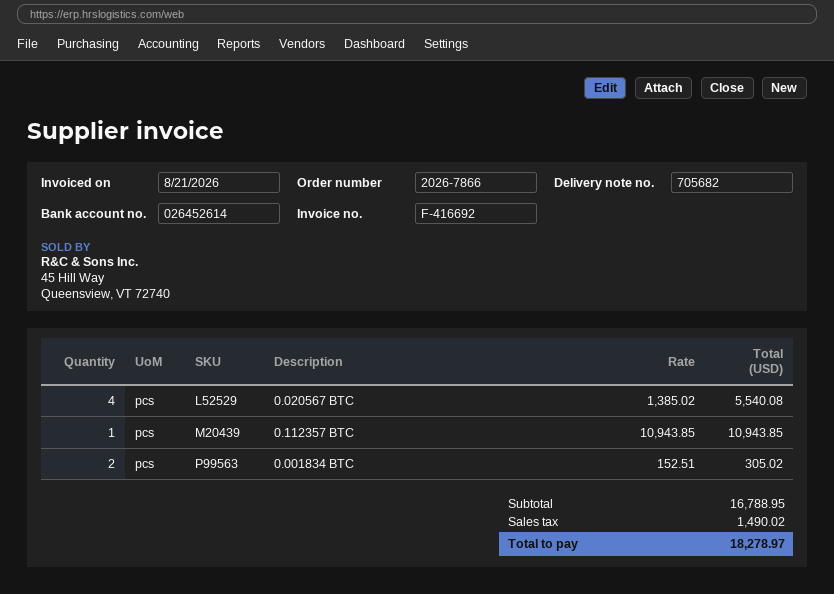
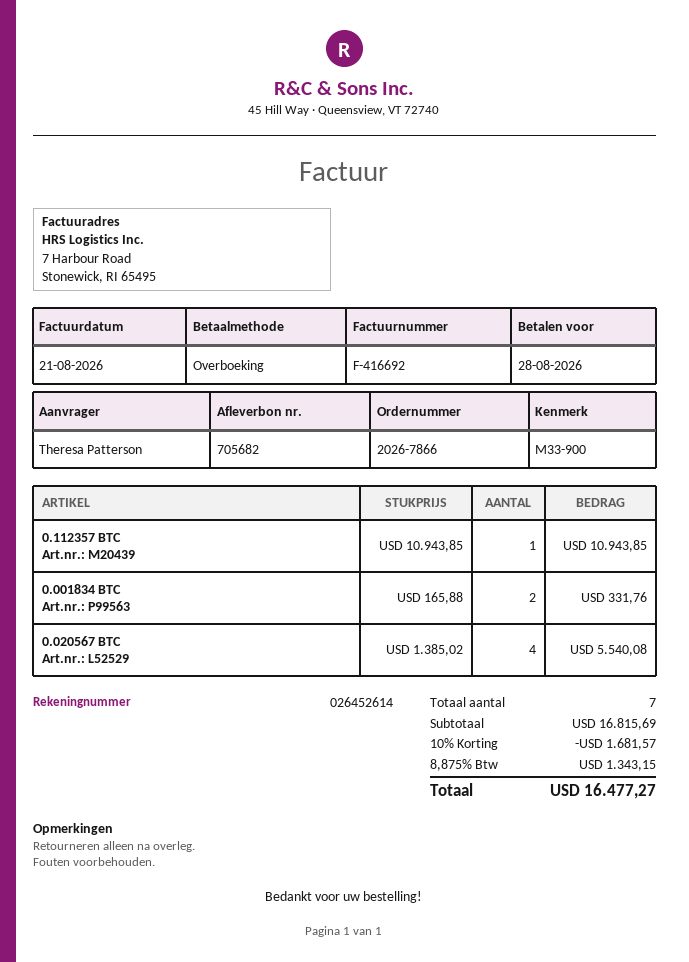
0.001834 BTC: 2 x 152.51 = 305.02 -> 2 x 165.88 = 331.76
subtotal: 16788.95 -> 16815.69
discount: none -> 10% = 1681.57
tax: 1490.02 -> 1343.15
total: 18278.97 -> 16477.27

